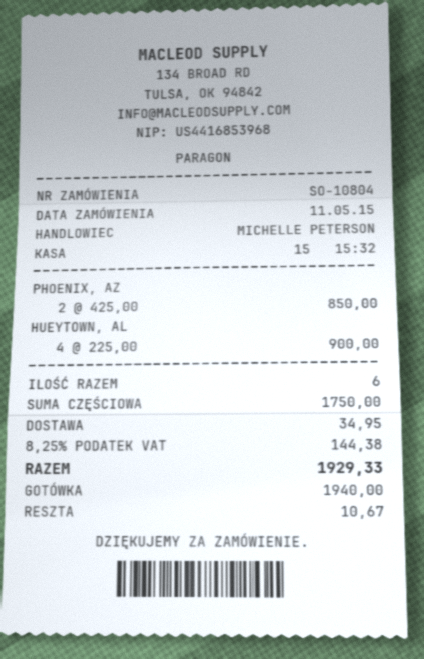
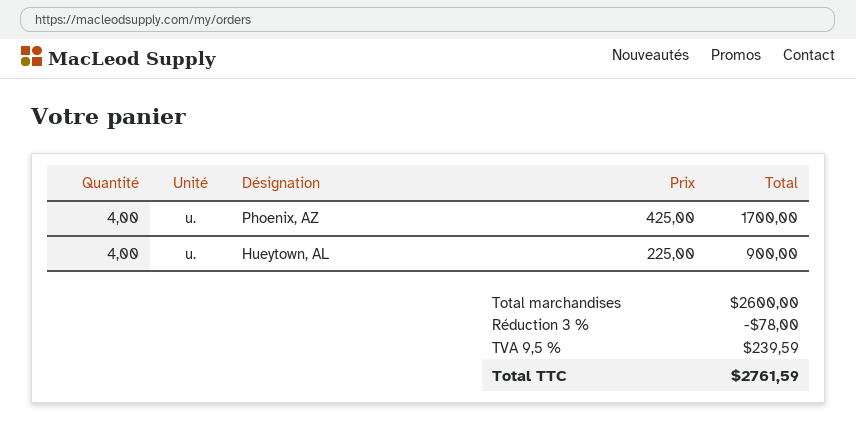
PHOENIX, AZ: 2 x 425.00 = 850.00 -> 4 x 425.00 = 1700.00
subtotal: 1750.00 -> 2600.00
discount: none -> 3% = 78.00
shipping: 34.95 -> none
tax: 8.25% = 144.38 -> 9.5% = 239.59
total: 1929.33 -> 2761.59

